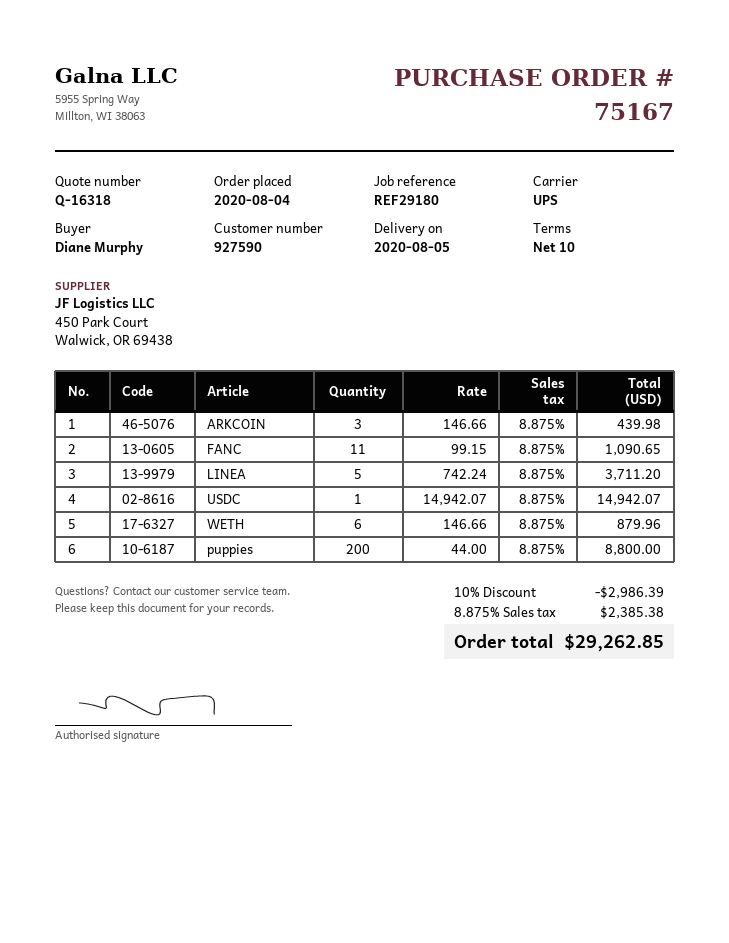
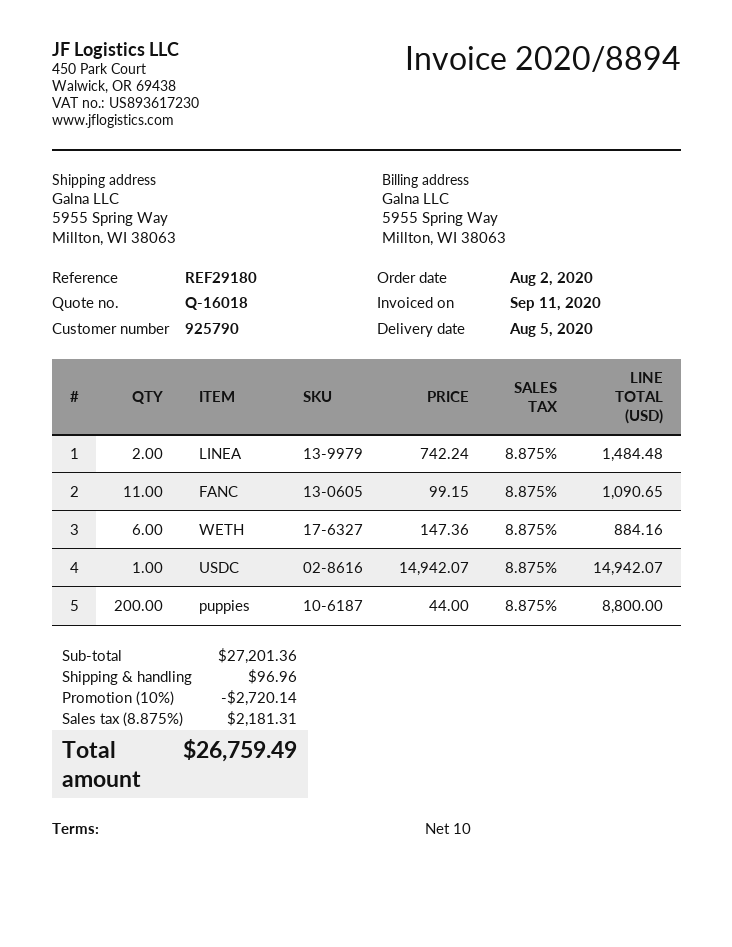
quote number: Q-16318 -> Q-16018
order date: 2020-08-04 -> 2020-08-02
customer number: 927590 -> 925790
ARKCOIN: 3 x 146.66 = 439.98 -> none
LINEA: 5 x 742.24 = 3711.20 -> 2 x 742.24 = 1484.48
WETH: 6 x 146.66 = 879.96 -> 6 x 147.36 = 884.16
discount: 10% = 2986.39 -> 10% = 2720.14
shipping: none -> 96.96
tax: 8.875% = 2385.38 -> 8.875% = 2181.31
total: 29262.85 -> 26759.49

